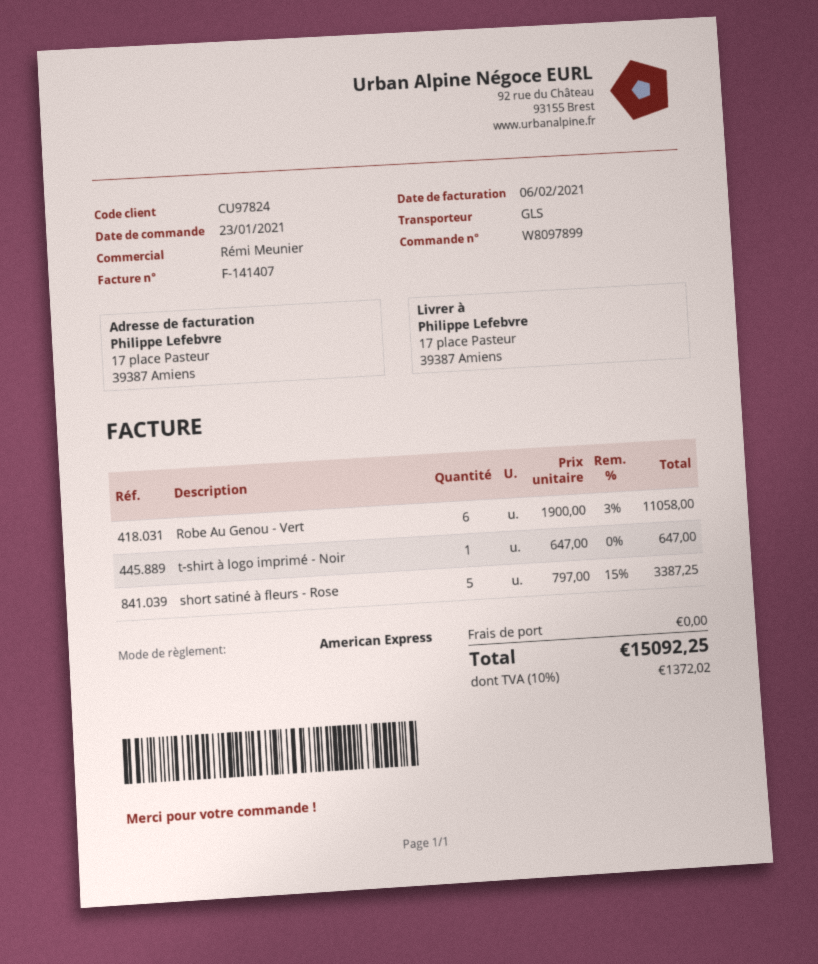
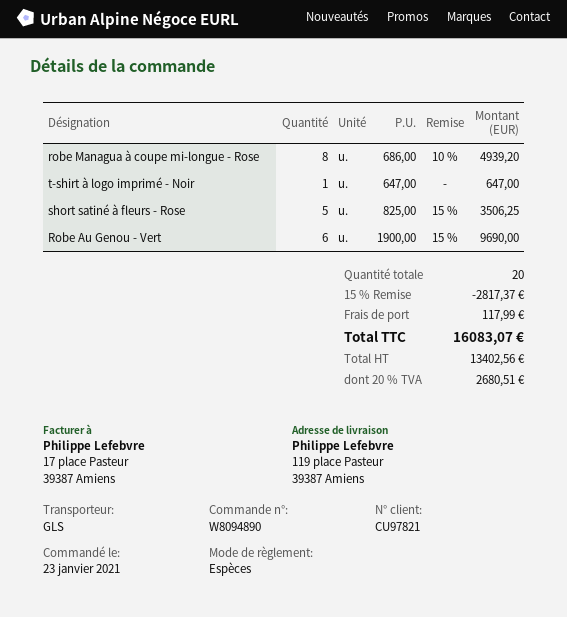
order number: W8097899 -> W8094890
customer number: CU97824 -> CU97821
payment method: American Express -> cash
ship to: 17 place Pasteur, 39387 Amiens -> 119 place Pasteur, 39387 Amiens
Robe Au Genou - Vert: 6 x 1900.00 - 3% = 11058.00 -> 6 x 1900.00 - 15% = 9690.00
short satiné à fleurs - Rose: 5 x 797.00 - 15% = 3387.25 -> 5 x 825.00 - 15% = 3506.25
robe Managua à coupe mi-longue - Rose: none -> 8 x 686.00 - 10% = 4939.20
discount: none -> 15% = 2817.37
shipping: 0.00 -> 117.99
tax: 10% = 1372.02 -> 20% = 2680.51
total: 15092.25 -> 16083.07

